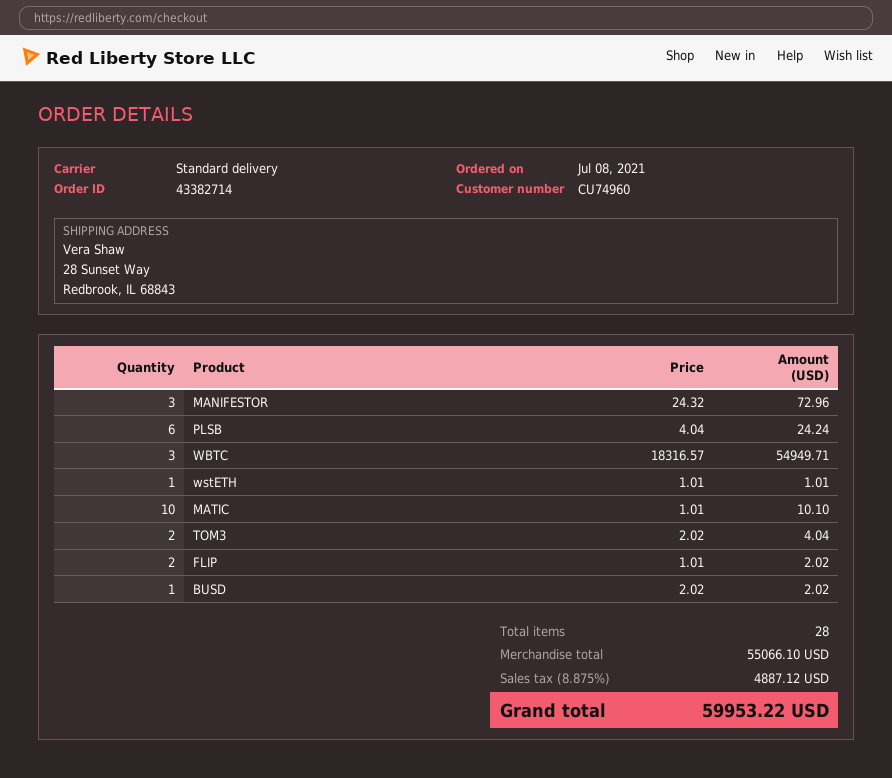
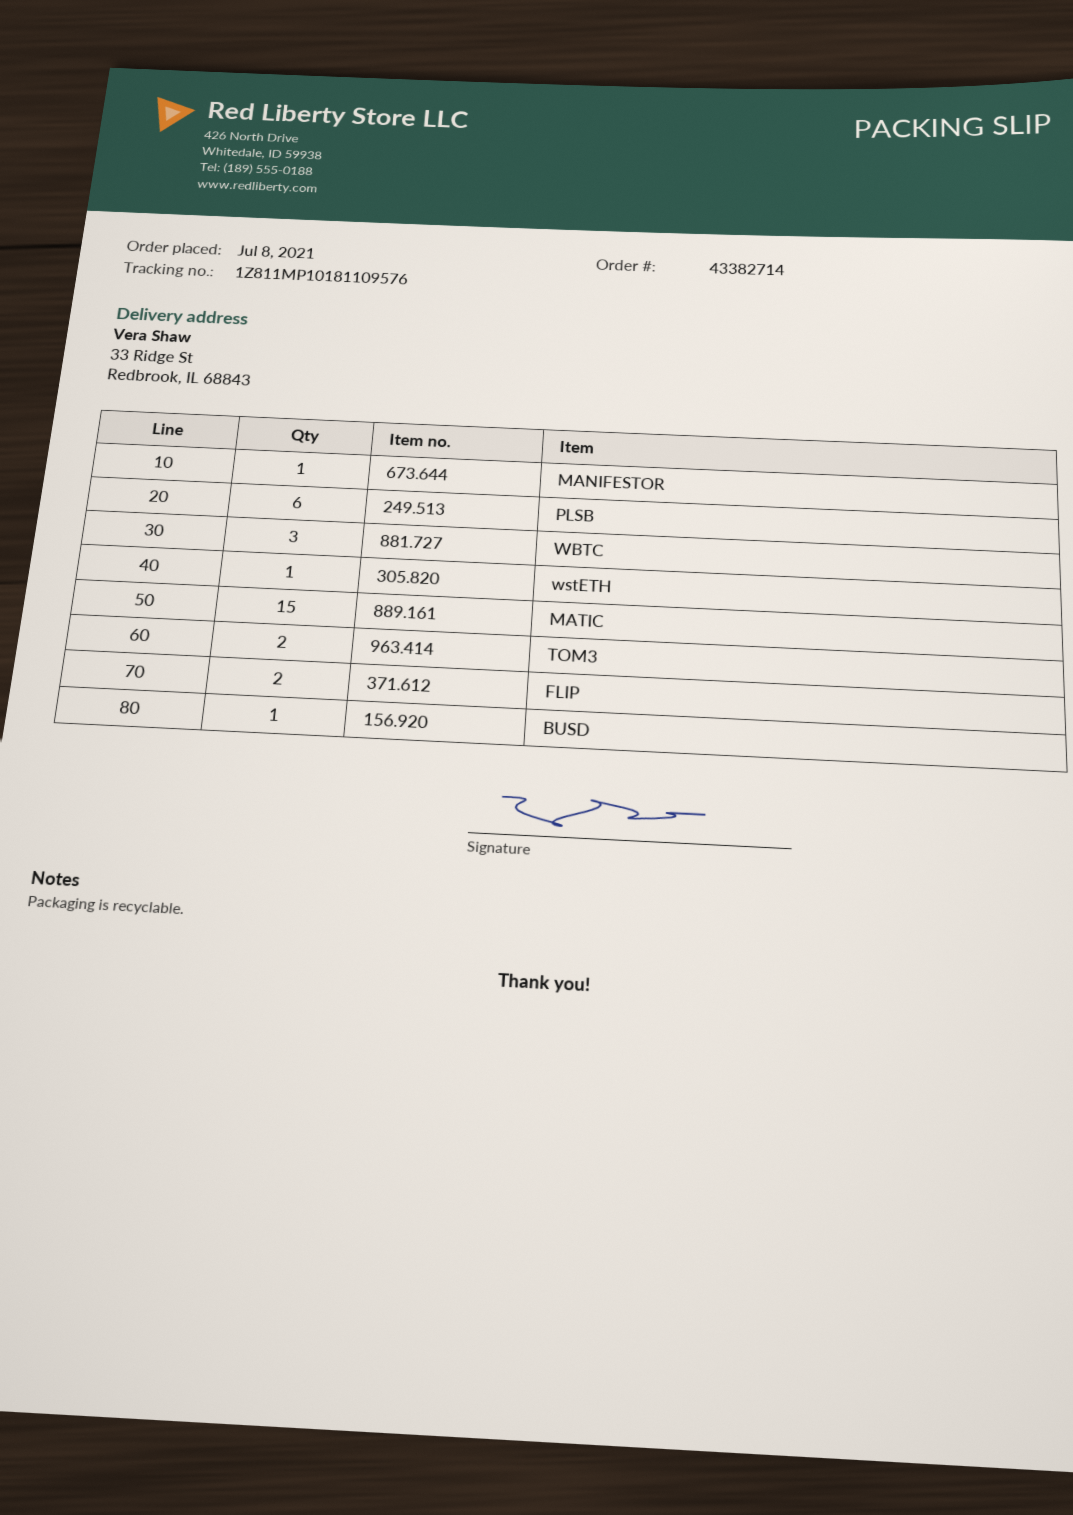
ship to: 28 Sunset Way, Redbrook, IL 68843 -> 33 Ridge St, Redbrook, IL 68843
MANIFESTOR: 3 -> 1
MATIC: 10 -> 15

